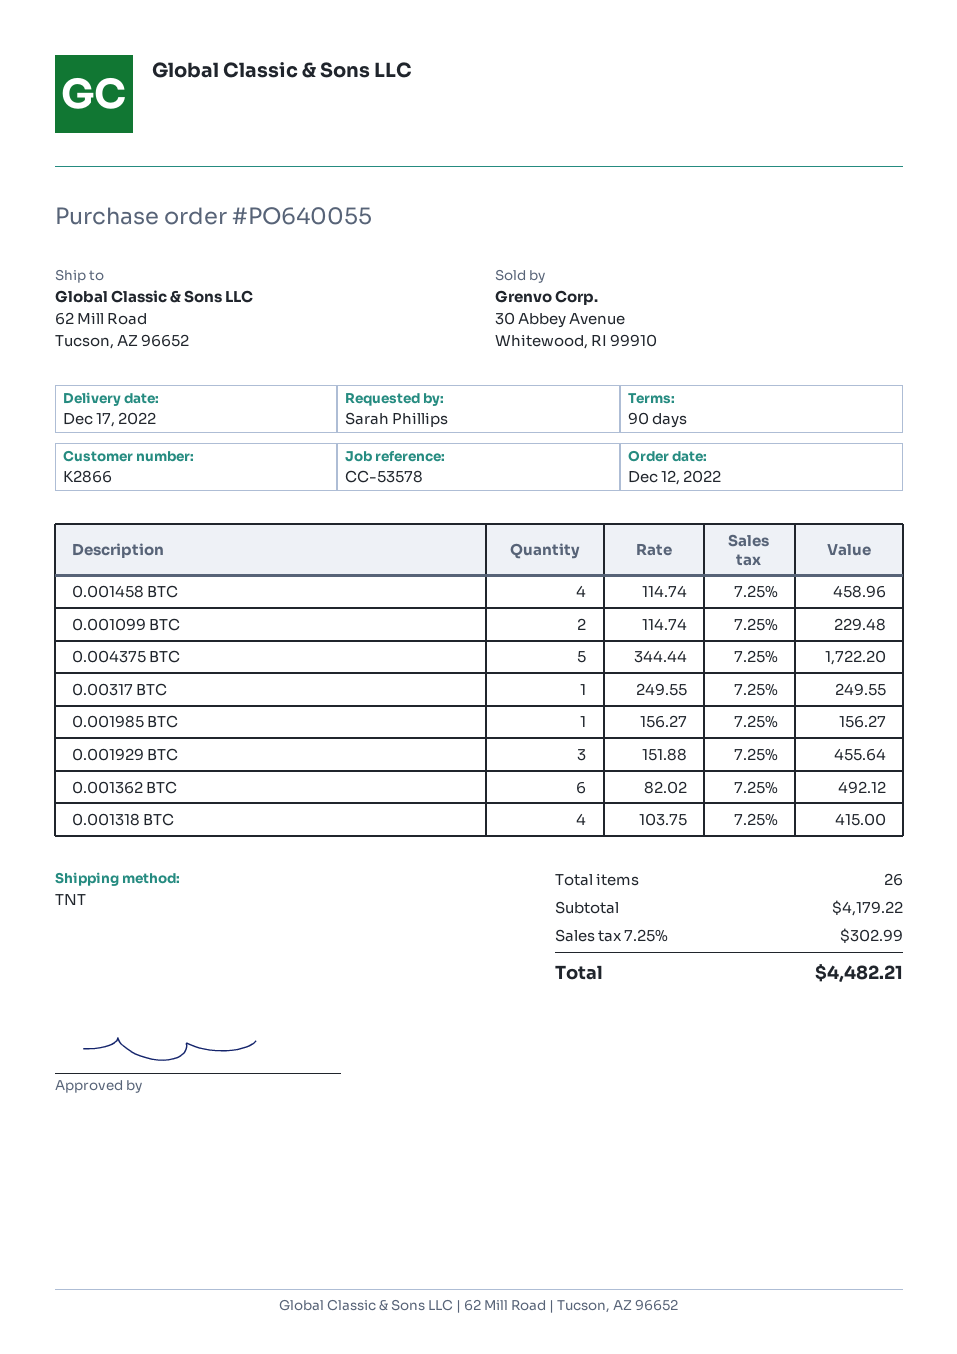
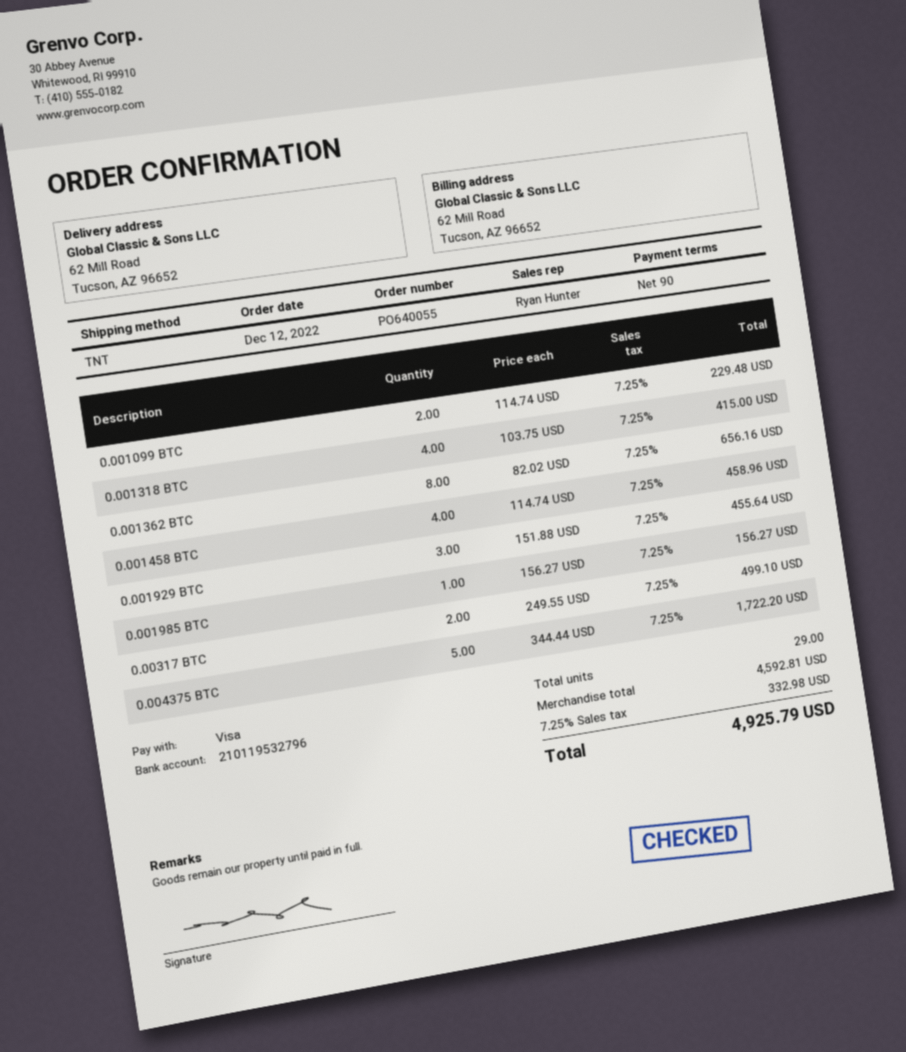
0.00317 BTC: 1 x 249.55 = 249.55 -> 2 x 249.55 = 499.10
0.001362 BTC: 6 x 82.02 = 492.12 -> 8 x 82.02 = 656.16
total quantity: 26 -> 29
subtotal: 4179.22 -> 4592.81
tax: 7.25% = 302.99 -> 7.25% = 332.98
total: 4482.21 -> 4925.79

